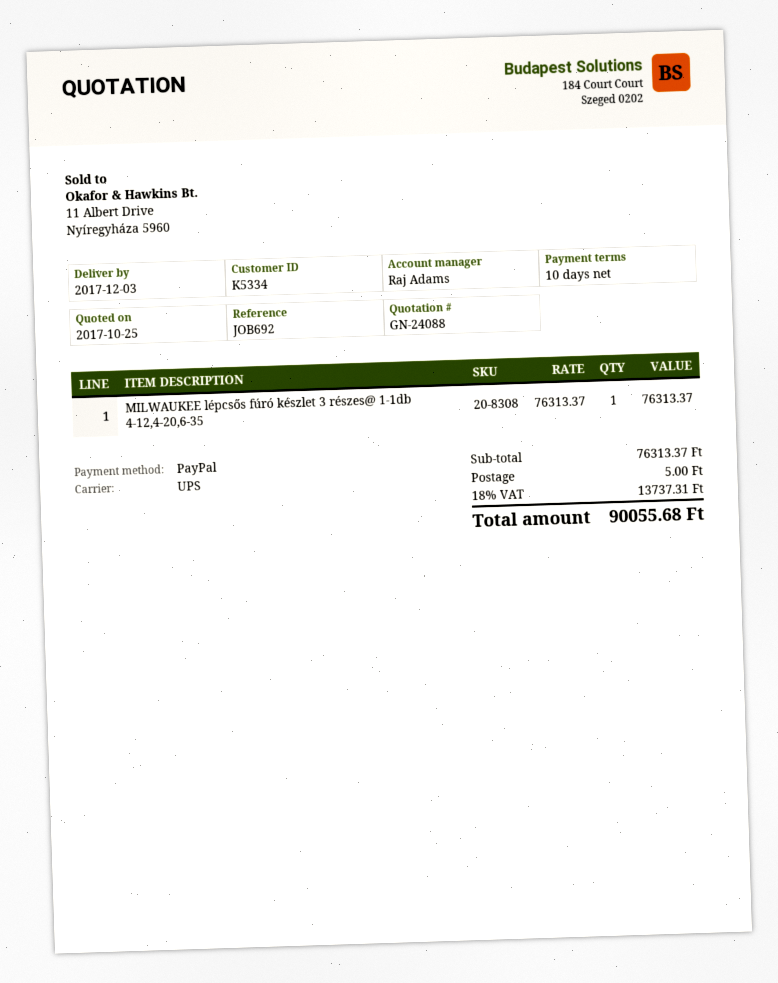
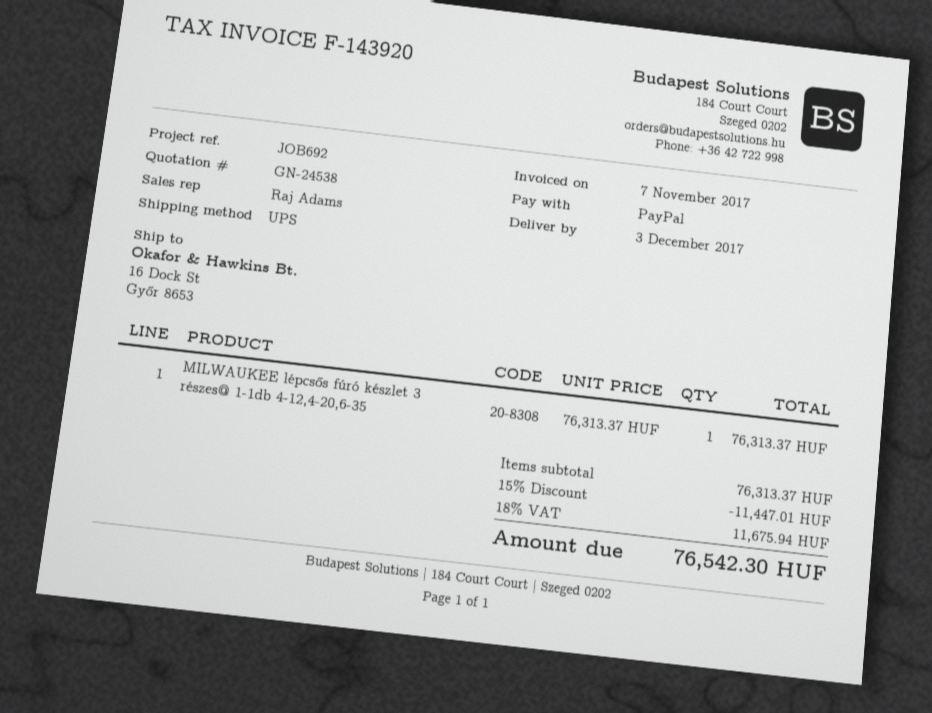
quote number: GN-24088 -> GN-24538
discount: none -> 15% = 11447.01
shipping: 5.00 -> none
tax: 18% = 13737.31 -> 18% = 11675.94
total: 90055.68 -> 76542.30

